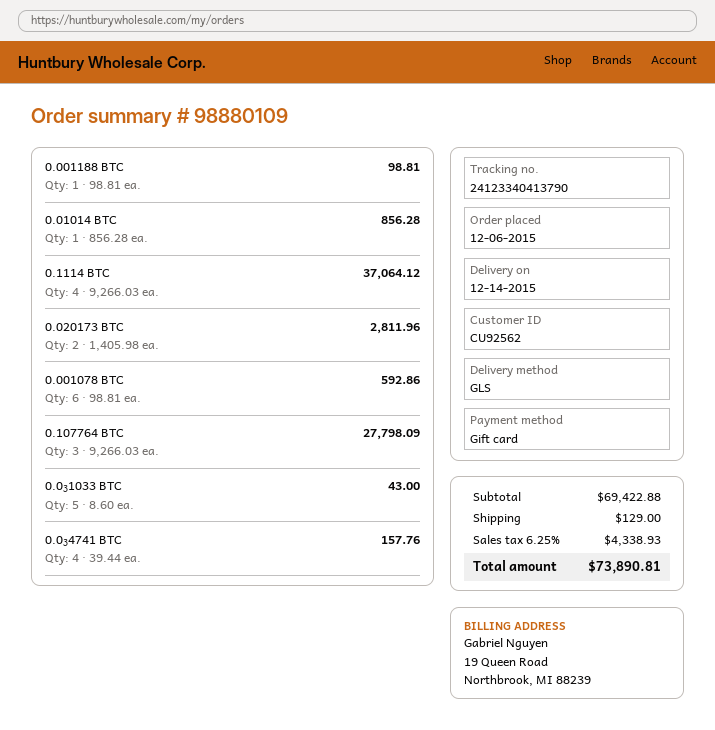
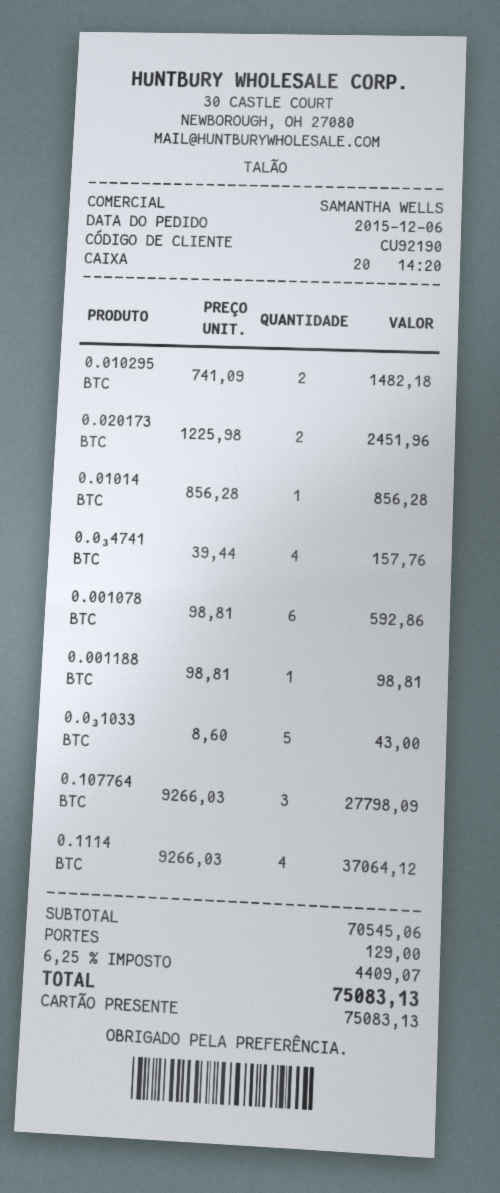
customer number: CU92562 -> CU92190
0.020173 BTC: 2 x 1405.98 = 2811.96 -> 2 x 1225.98 = 2451.96
0.010295 BTC: none -> 2 x 741.09 = 1482.18
subtotal: 69422.88 -> 70545.06
tax: 6.25% = 4338.93 -> 6.25% = 4409.07
total: 73890.81 -> 75083.13

